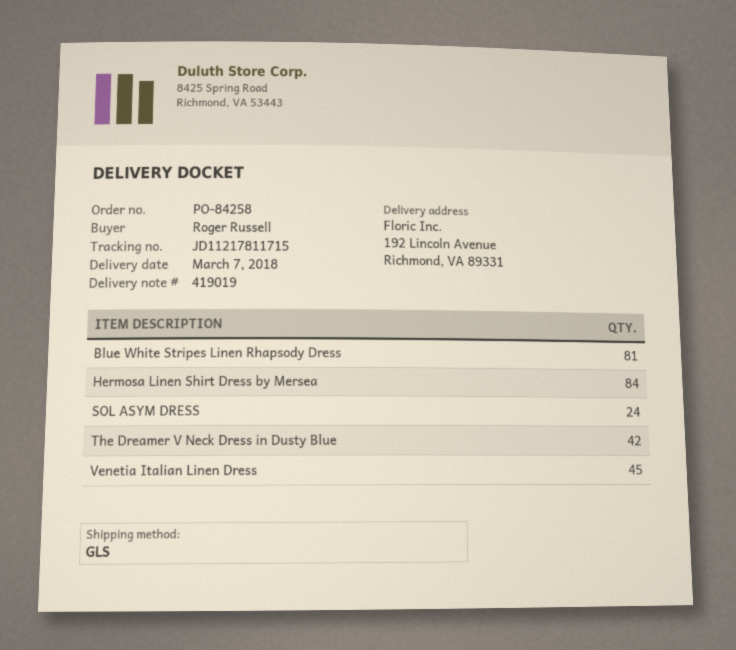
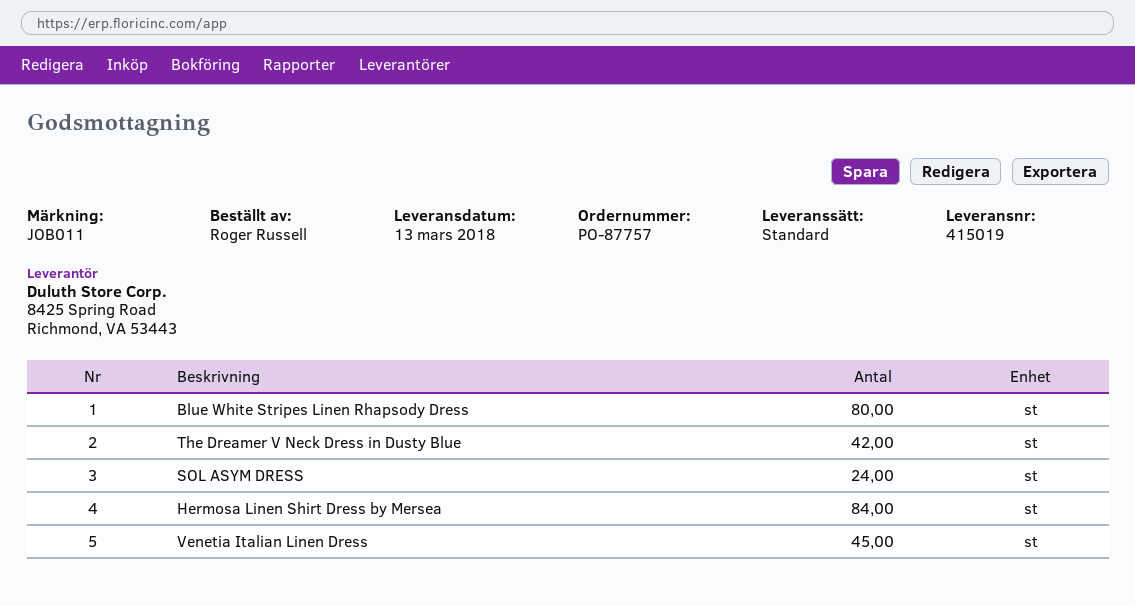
order number: PO-84258 -> PO-87757
delivery note number: 419019 -> 415019
delivery date: 2018-03-07 -> 2018-03-13
shipping method: GLS -> standard
Blue White Stripes Linen Rhapsody Dress: 81 -> 80

